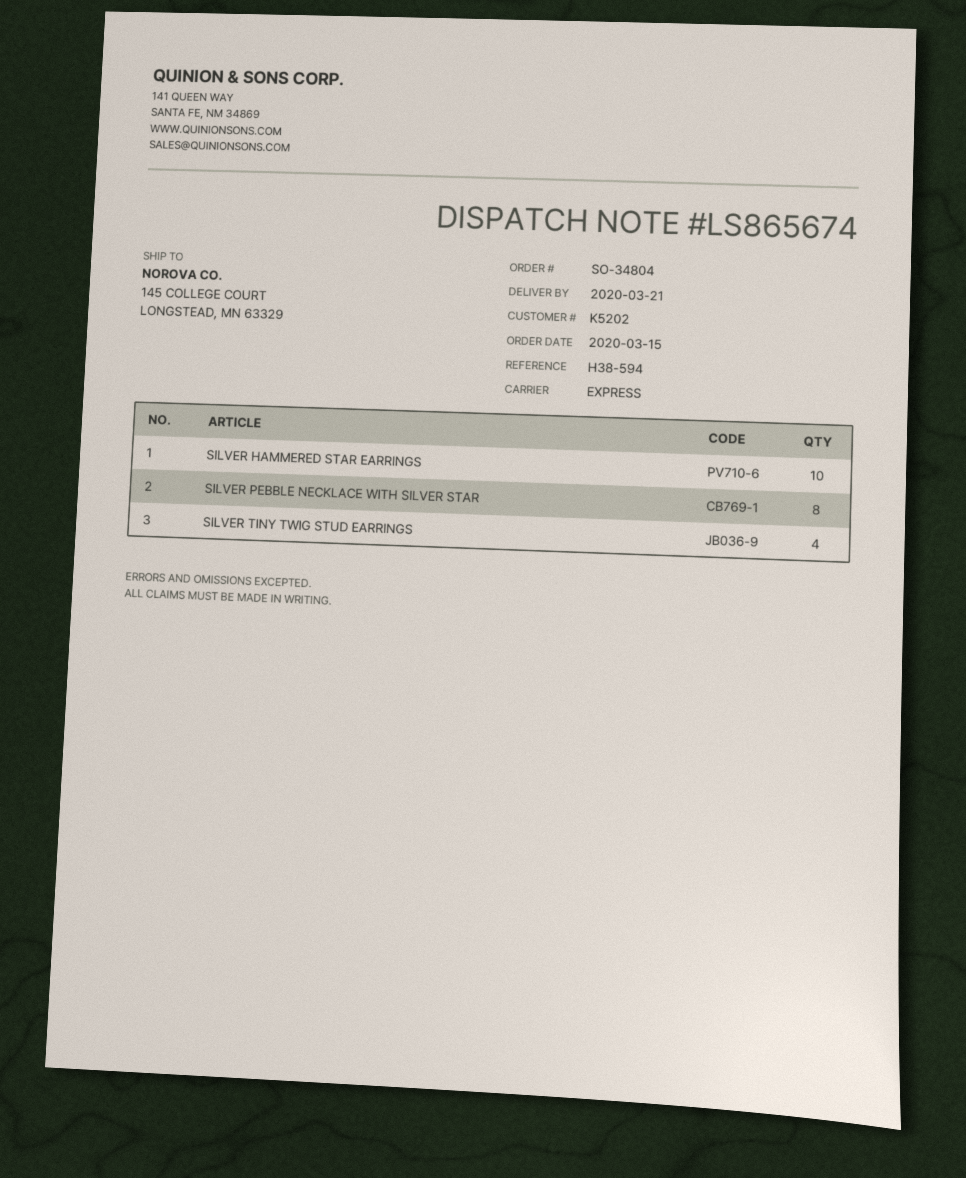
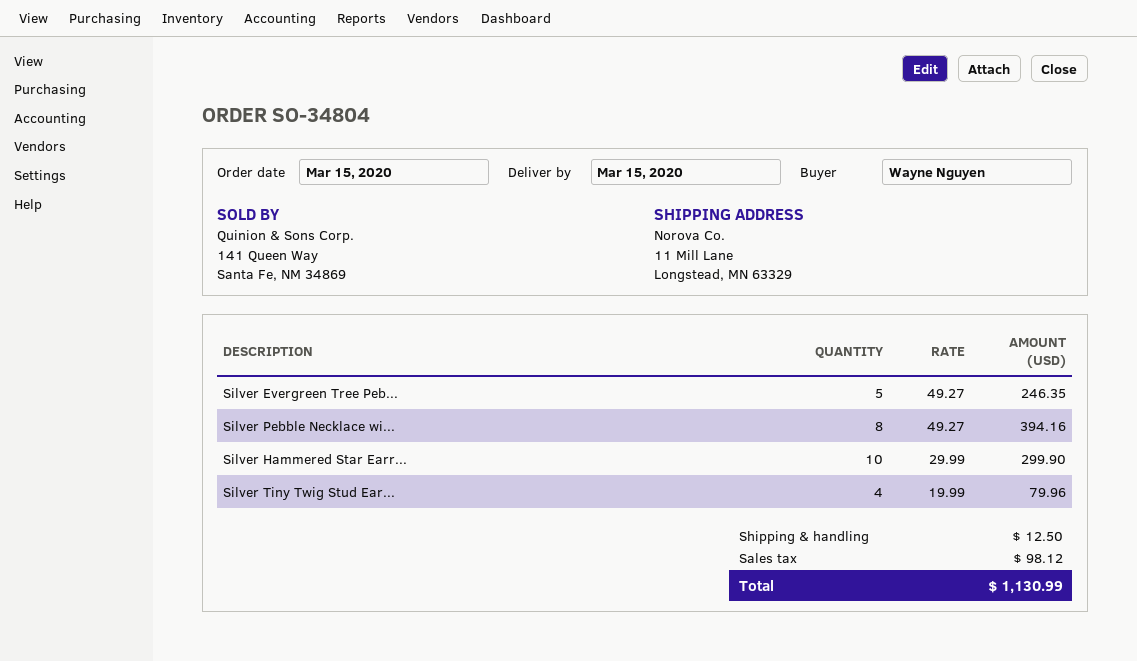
delivery date: 2020-03-21 -> 2020-03-15
ship to: 145 COLLEGE COURT, LONGSTEAD, MN 63329 -> 11 Mill Lane, Longstead, MN 63329
Silver Evergreen Tree Peb...: none -> 5

